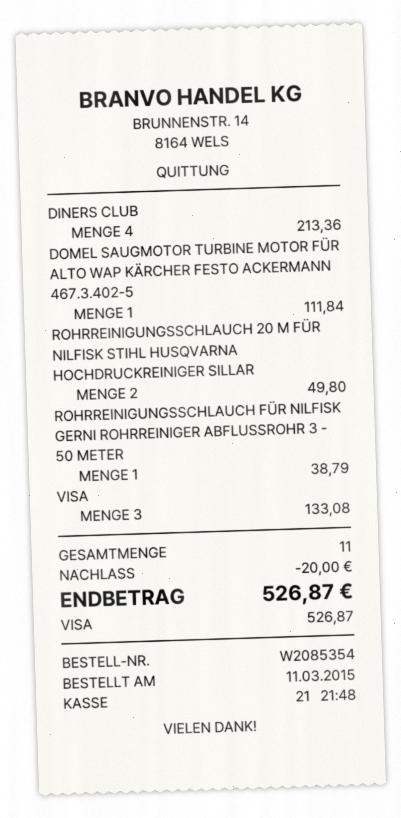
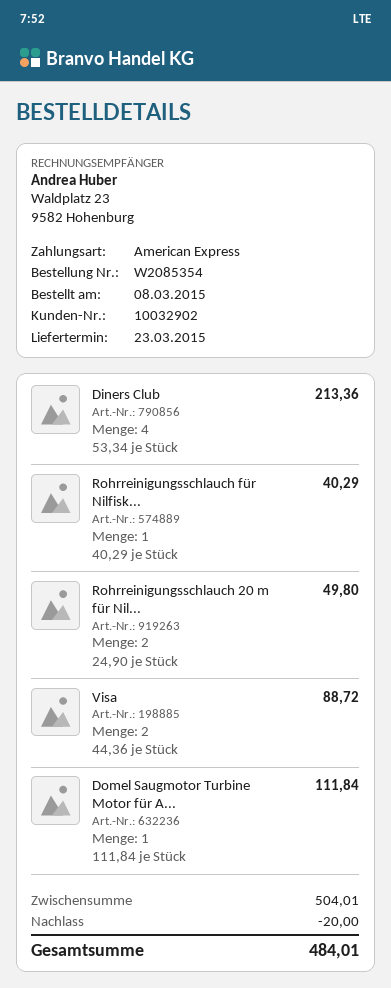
order date: 2015-03-11 -> 2015-03-08
payment method: Visa -> American Express
ROHRREINIGUNGSSCHLAUCH FÜR NILFISK GERNI ROHRREINIGER ABFLUSSROHR 3 - 50 METER: 1 for 38.79 -> 1 for 40.29
VISA: 3 for 133.08 -> 2 for 88.72
total: 526.87 -> 484.01

